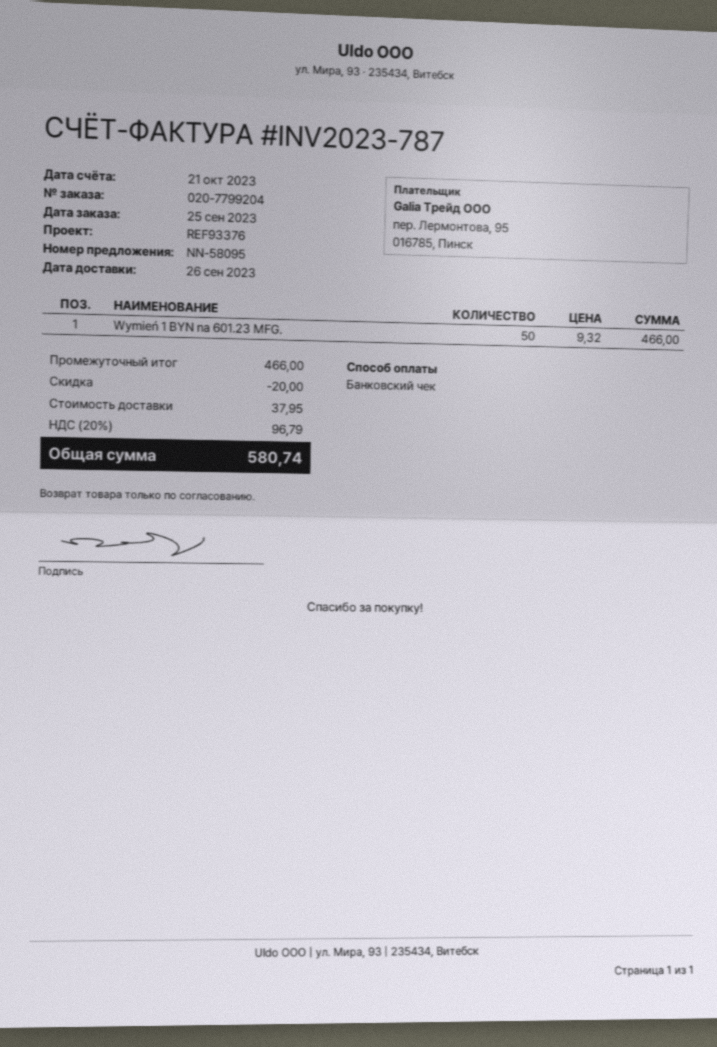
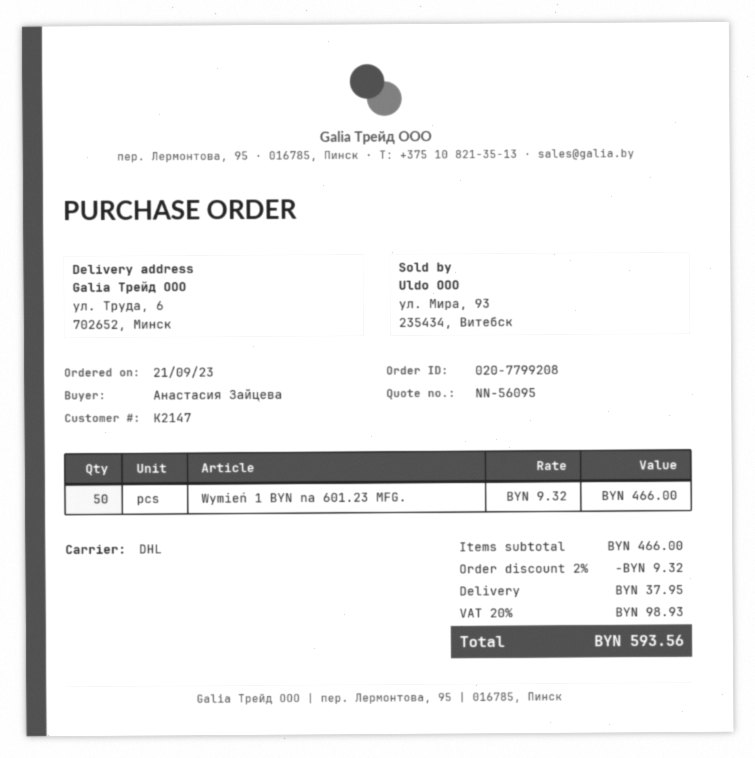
quote number: NN-58095 -> NN-56095
order number: 020-7799204 -> 020-7799208
order date: 2023-09-25 -> 2023-09-21
discount: 20.00 -> 9.32
tax: 20% = 96.79 -> 20% = 98.93
total: 580.74 -> 593.56

